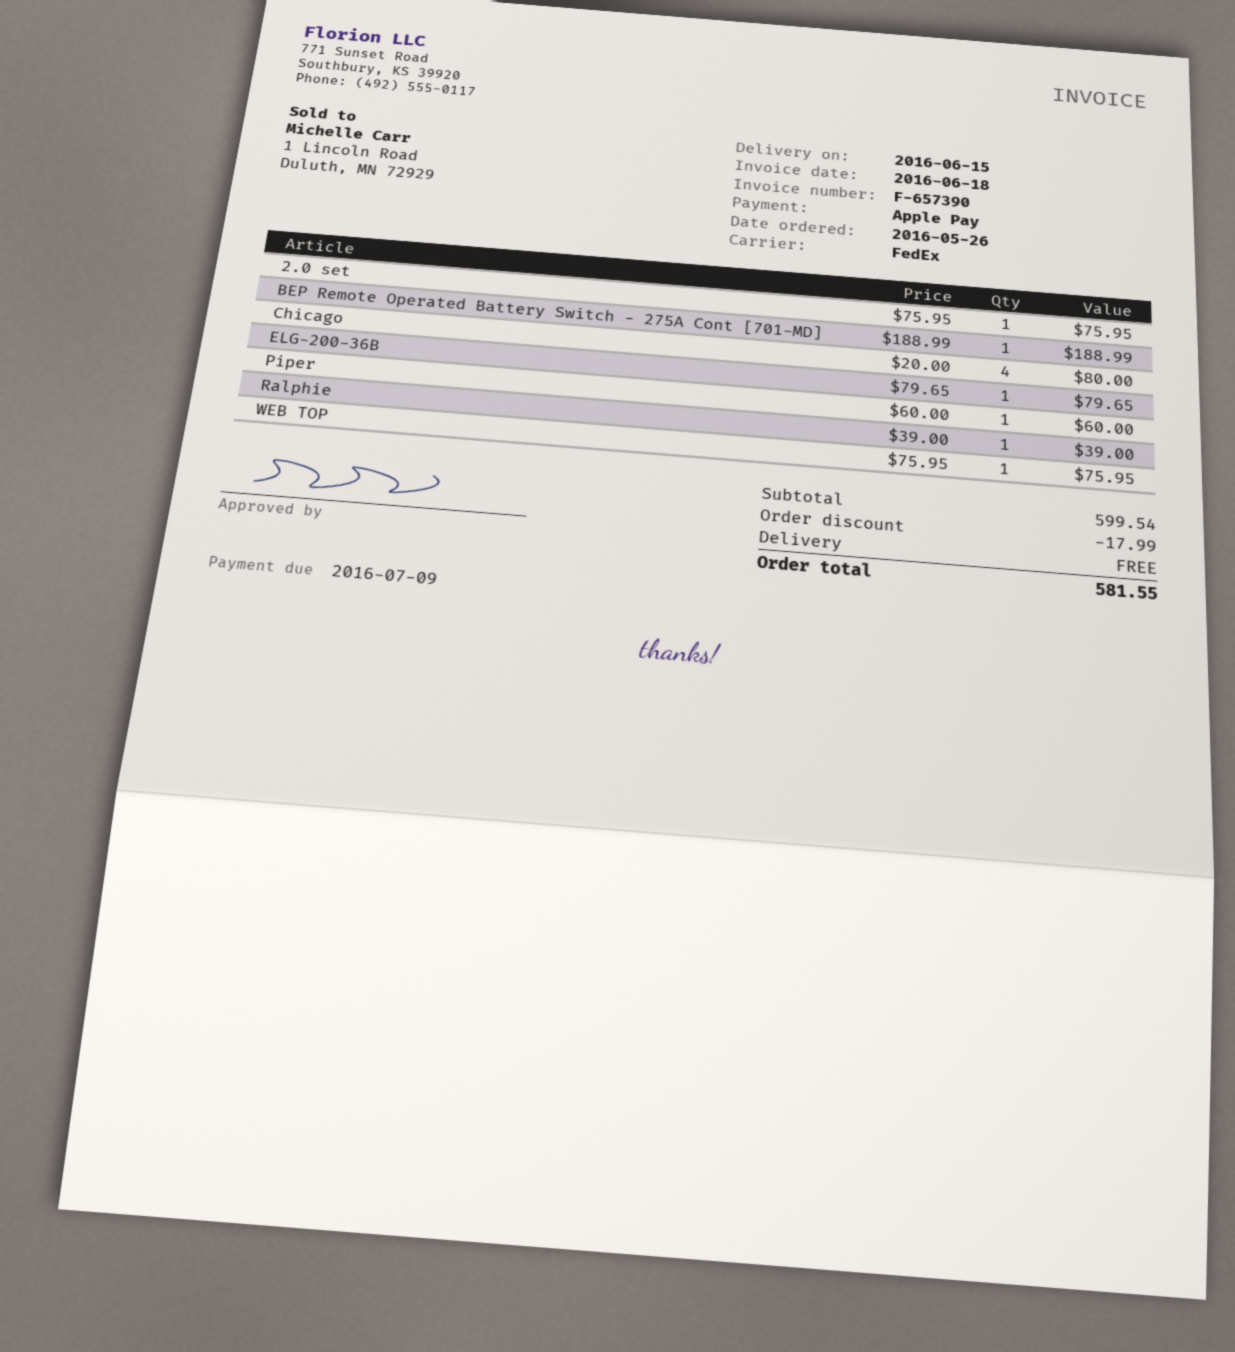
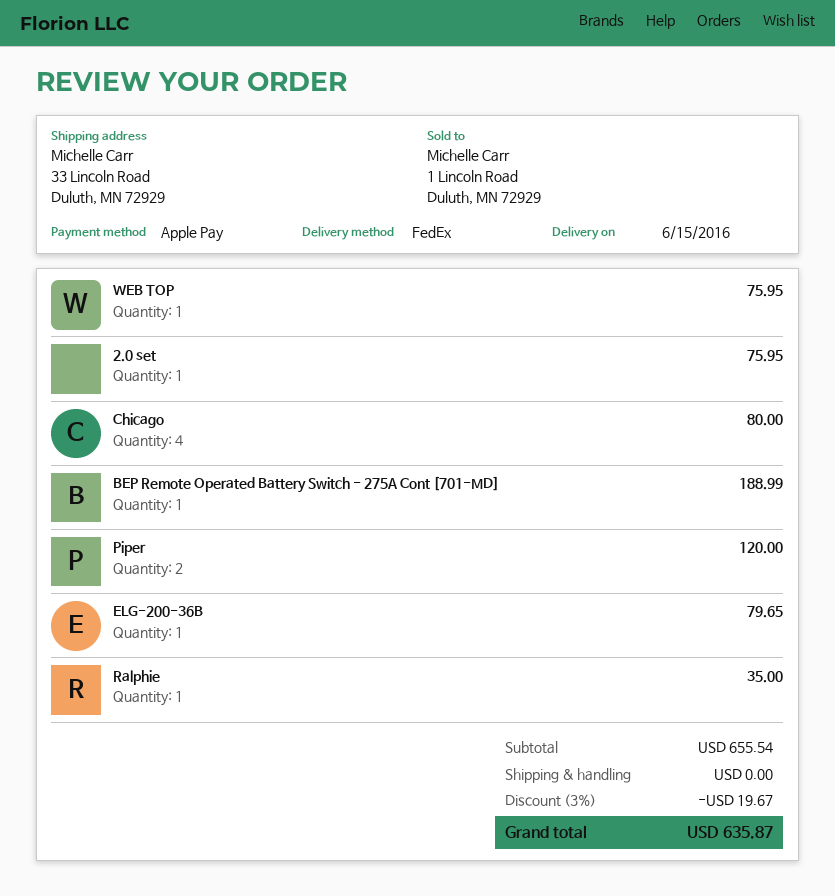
Piper: 1 for 60.00 -> 2 for 120.00
Ralphie: 1 for 39.00 -> 1 for 35.00
subtotal: 599.54 -> 655.54
discount: 17.99 -> 19.67
total: 581.55 -> 635.87

